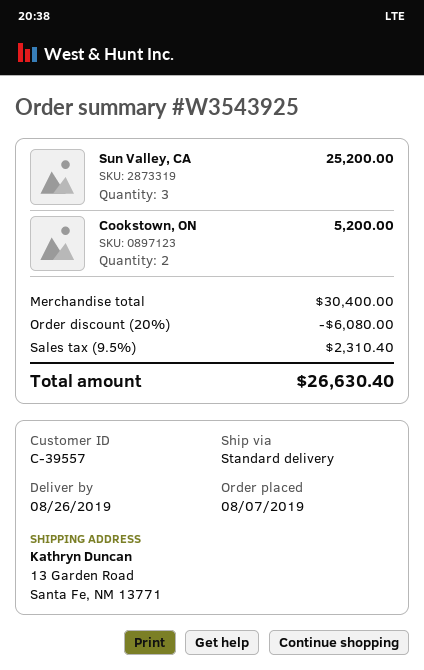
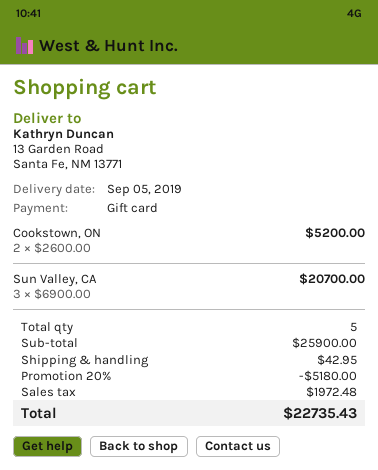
delivery date: 2019-08-26 -> 2019-09-05
Sun Valley, CA: 3 for 25200.00 -> 3 for 20700.00
subtotal: 30400.00 -> 25900.00
discount: 20% = 6080.00 -> 20% = 5180.00
shipping: none -> 42.95
tax: 2310.40 -> 1972.48
total: 26630.40 -> 22735.43

